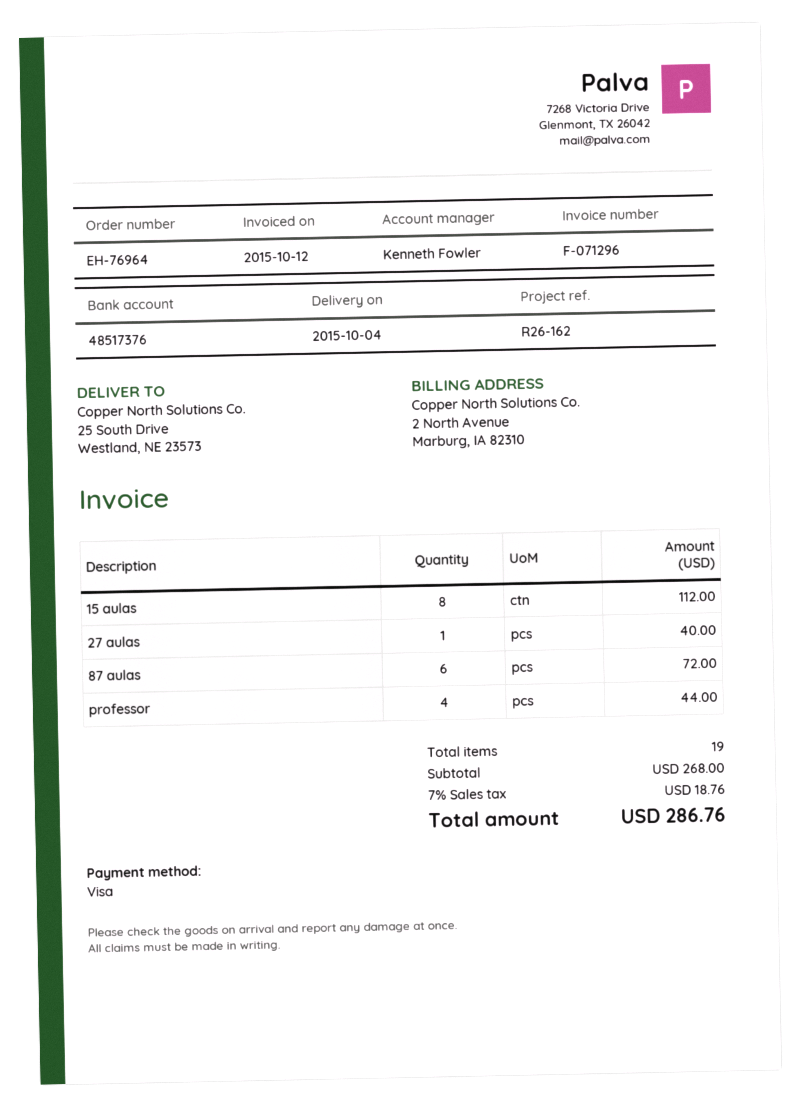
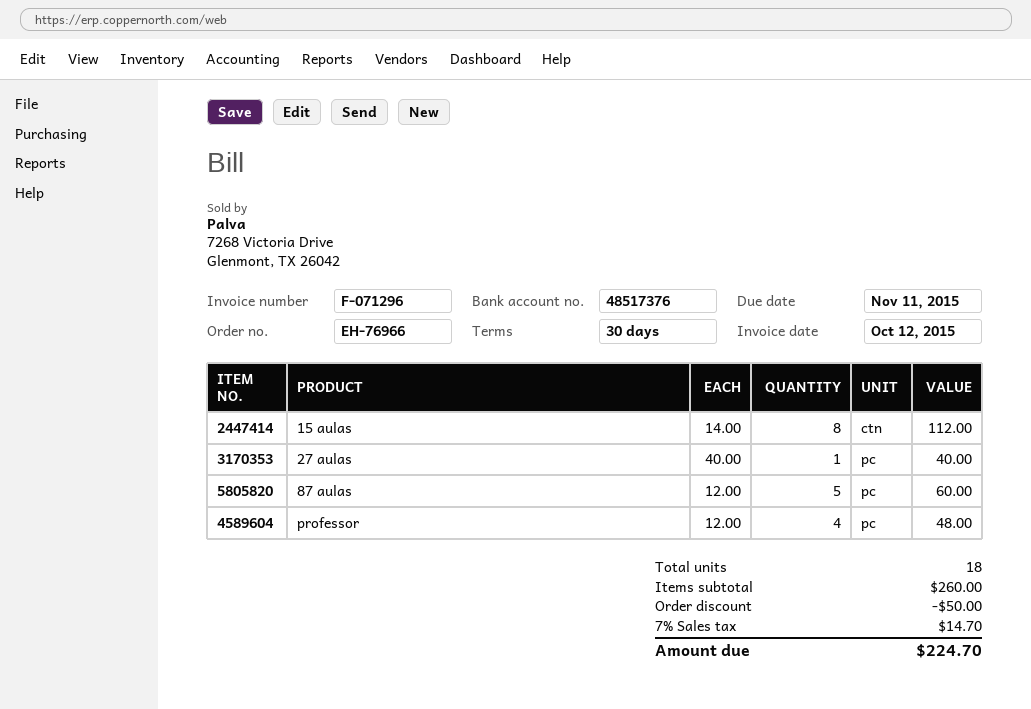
order number: EH-76964 -> EH-76966
87 aulas: 6 for 72.00 -> 5 for 60.00
professor: 4 for 44.00 -> 4 for 48.00
total quantity: 19 -> 18
subtotal: 268.00 -> 260.00
discount: none -> 50.00
tax: 7% = 18.76 -> 7% = 14.70
total: 286.76 -> 224.70

